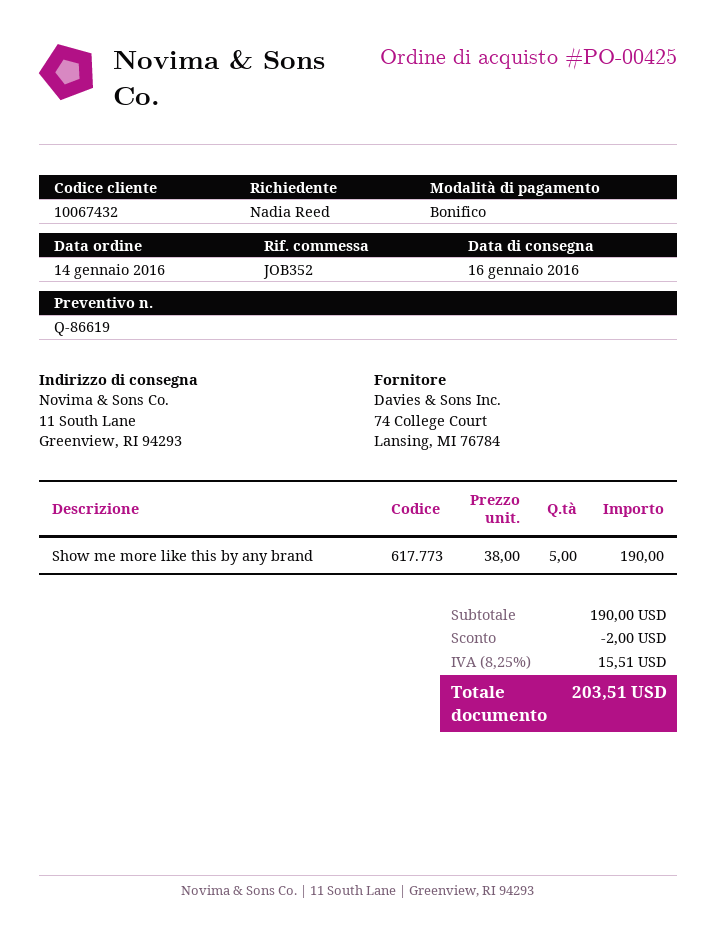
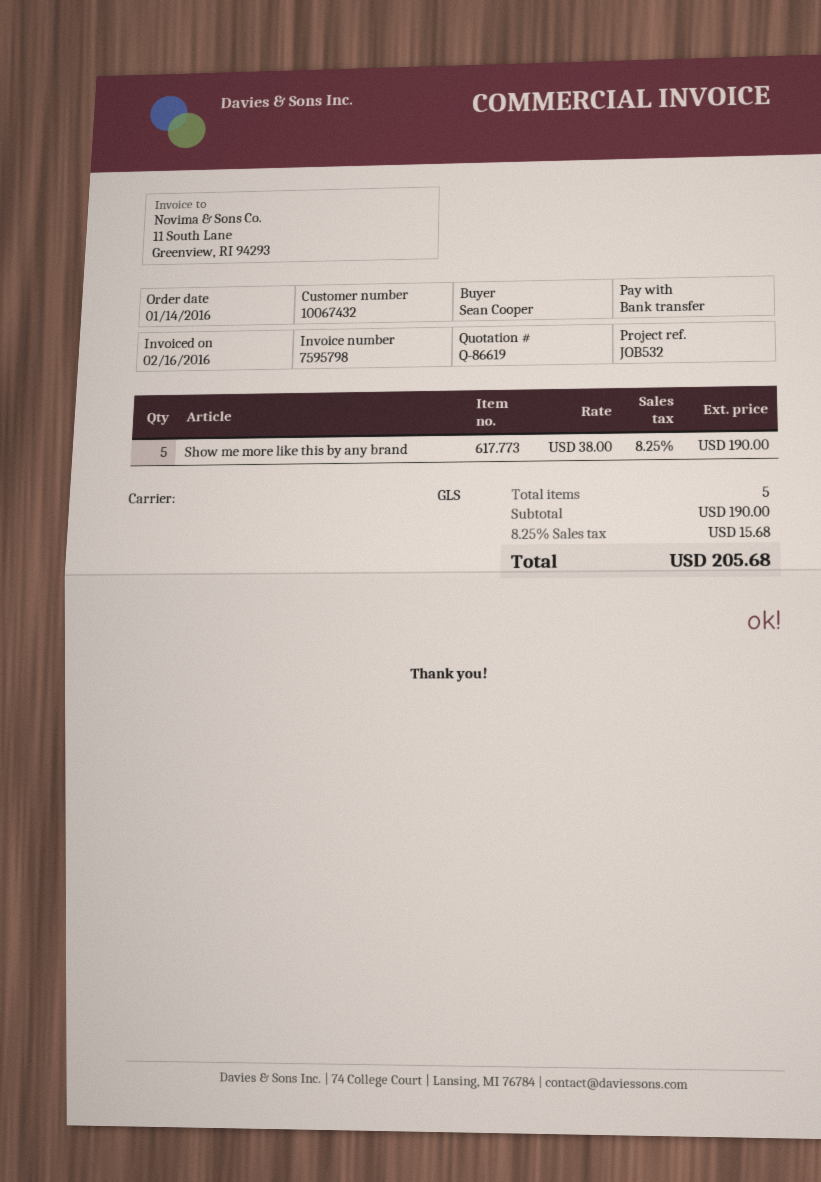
reference: JOB352 -> JOB532
ordered by: Nadia Reed -> Sean Cooper
discount: 2.00 -> none
tax: 8.25% = 15.51 -> 8.25% = 15.68
total: 203.51 -> 205.68

